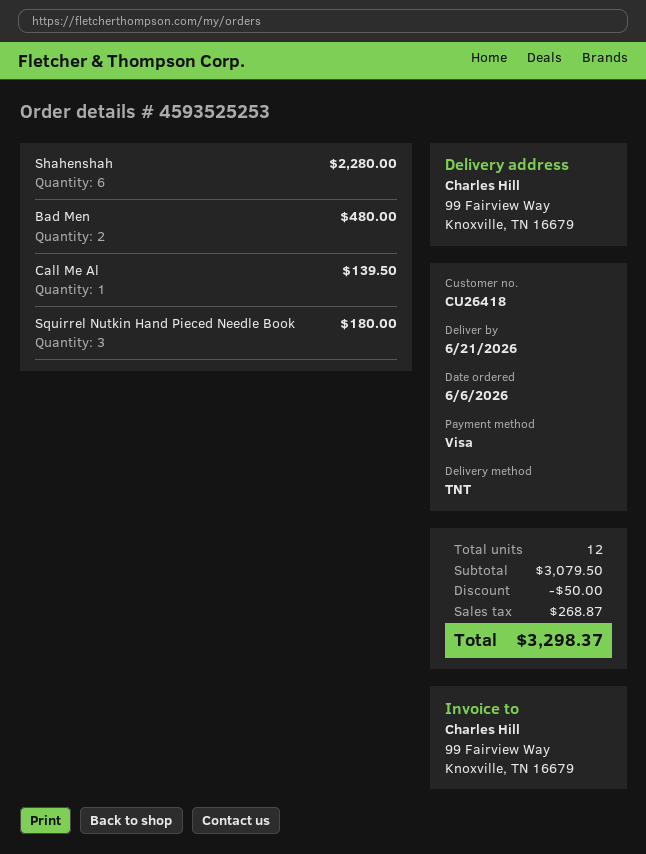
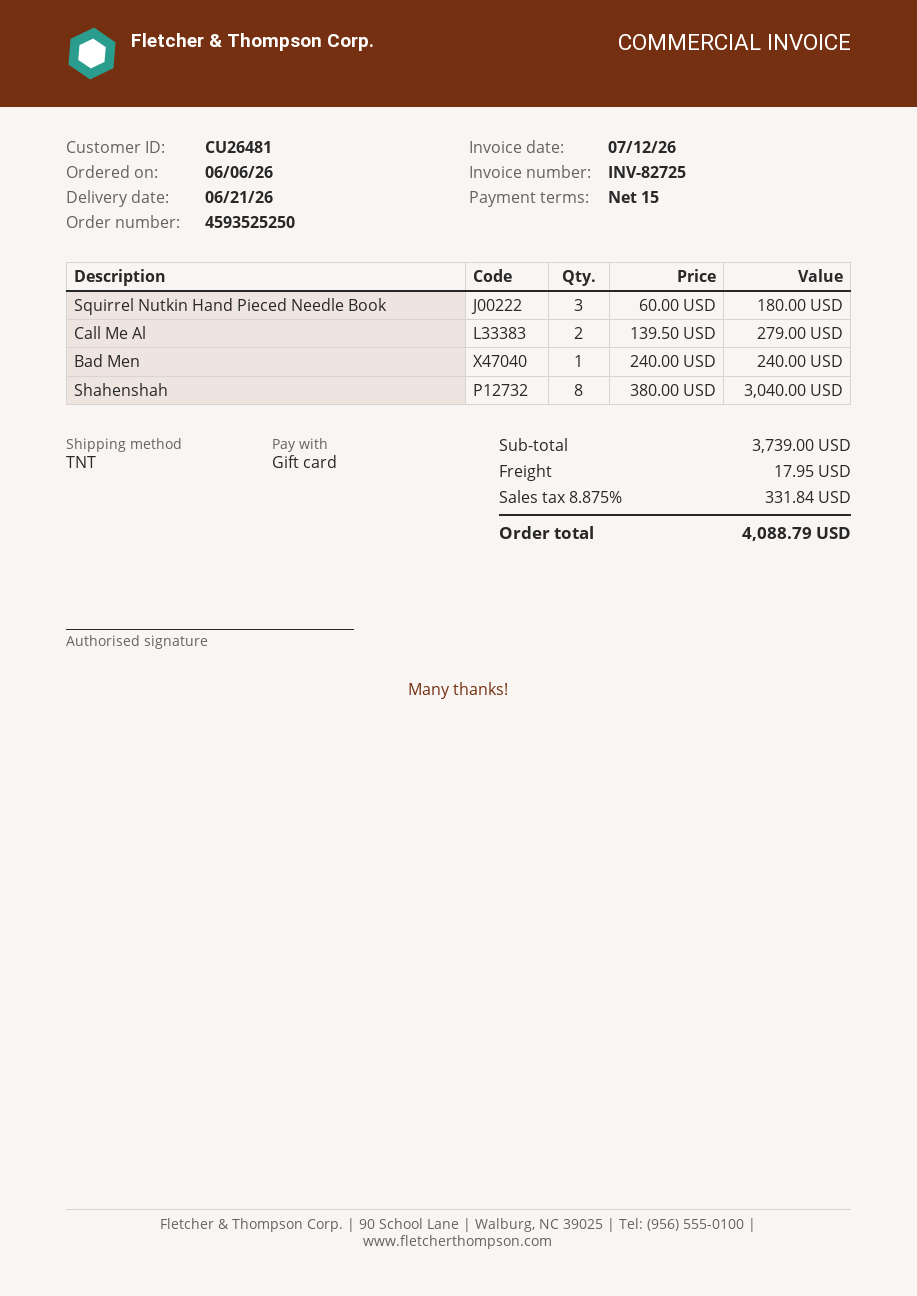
order number: 4593525253 -> 4593525250
customer number: CU26418 -> CU26481
payment method: Visa -> gift card
Shahenshah: 6 for 2280.00 -> 8 for 3040.00
Bad Men: 2 for 480.00 -> 1 for 240.00
Call Me Al: 1 for 139.50 -> 2 for 279.00
subtotal: 3079.50 -> 3739.00
discount: 50.00 -> none
shipping: none -> 17.95
tax: 268.87 -> 331.84
total: 3298.37 -> 4088.79

